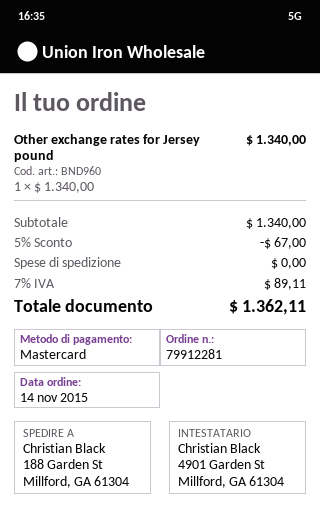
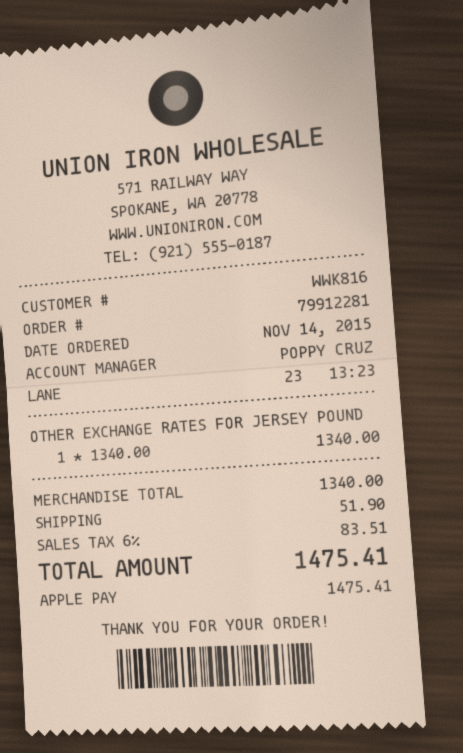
payment method: Mastercard -> Apple Pay
discount: 5% = 67.00 -> none
shipping: 0.00 -> 51.90
tax: 7% = 89.11 -> 6% = 83.51
total: 1362.11 -> 1475.41

